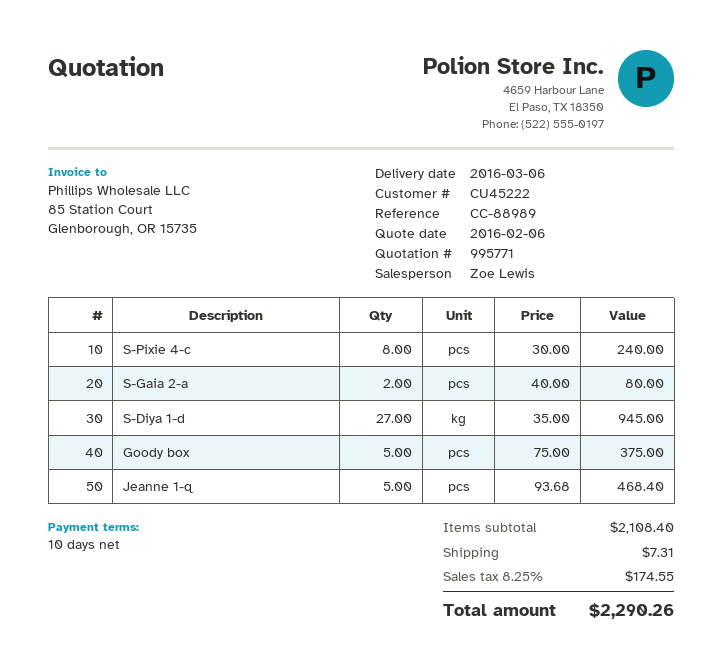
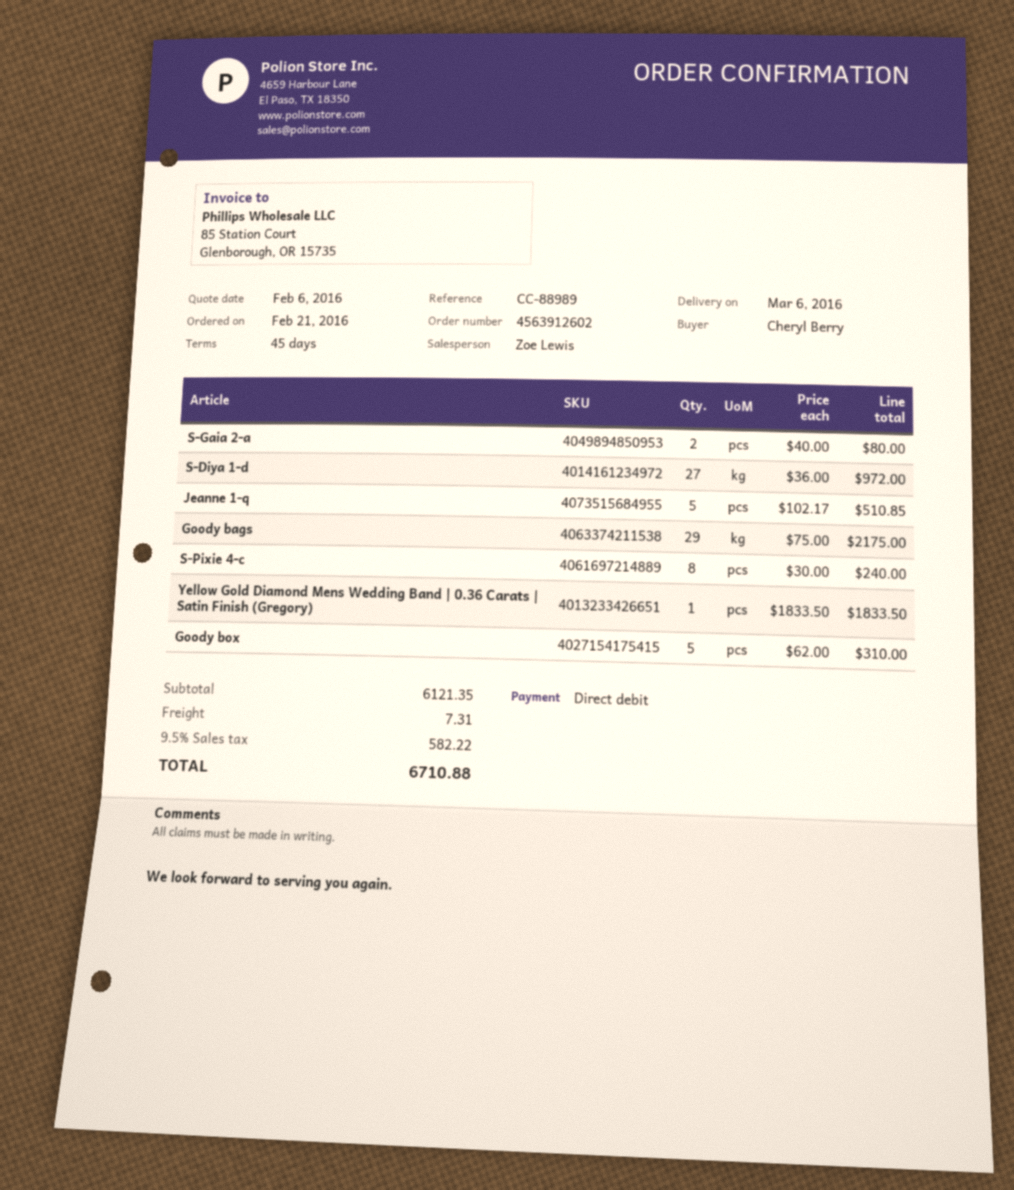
payment terms: 10 days -> 45 days
S-Diya 1-d: 27 x 35.00 = 945.00 -> 27 x 36.00 = 972.00
Goody box: 5 x 75.00 = 375.00 -> 5 x 62.00 = 310.00
Jeanne 1-q: 5 x 93.68 = 468.40 -> 5 x 102.17 = 510.85
Goody bags: none -> 29 x 75.00 = 2175.00
Yellow Gold Diamond Mens Wedding Band | 0.36 Carats | Satin Finish (Gregory): none -> 1 x 1833.50 = 1833.50
subtotal: 2108.40 -> 6121.35
tax: 8.25% = 174.55 -> 9.5% = 582.22
total: 2290.26 -> 6710.88

